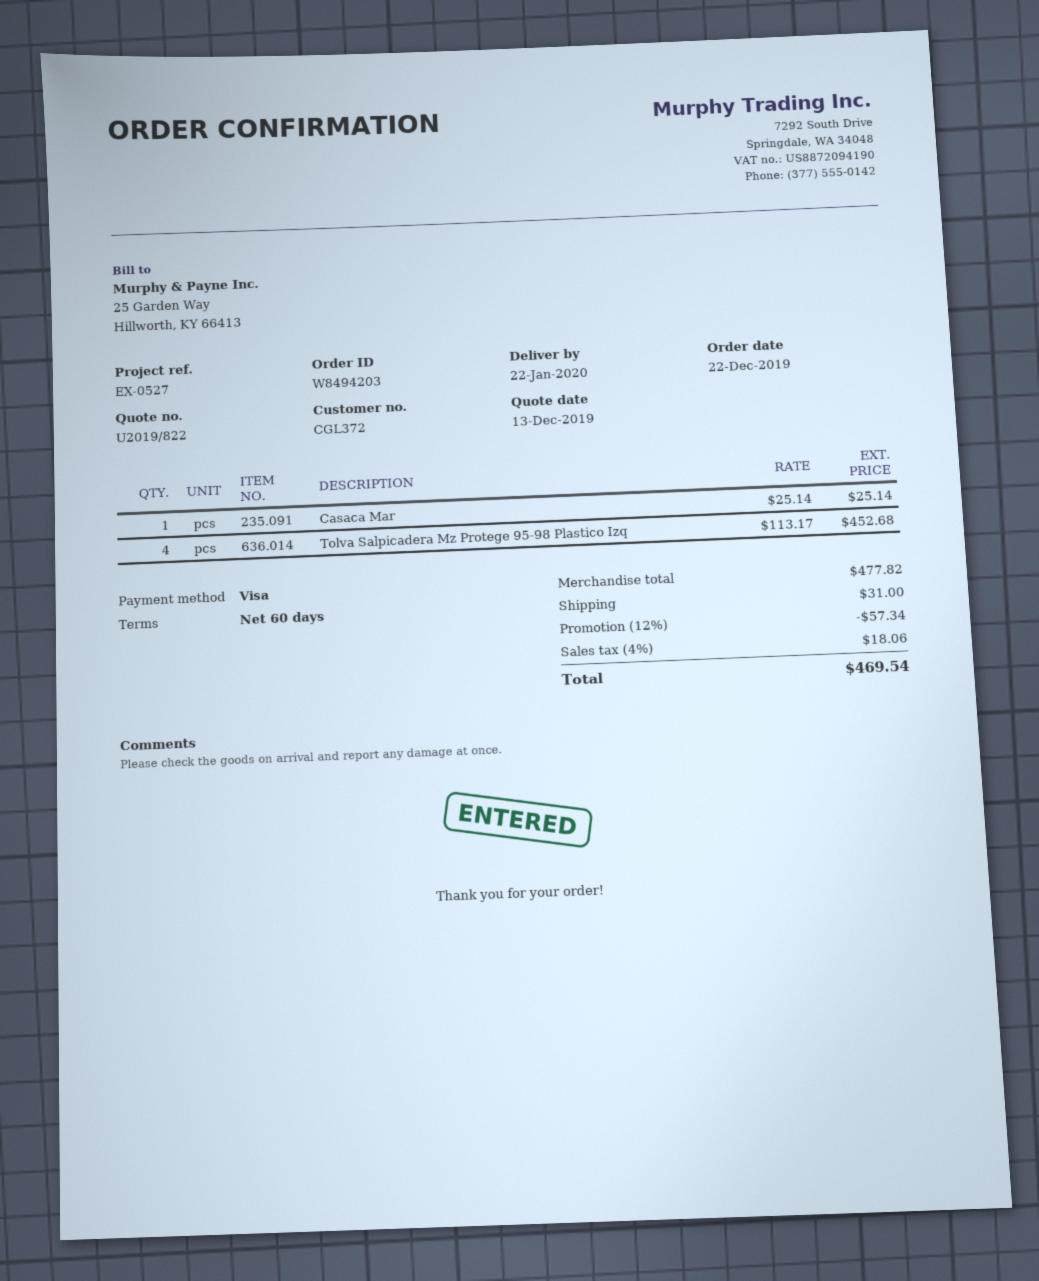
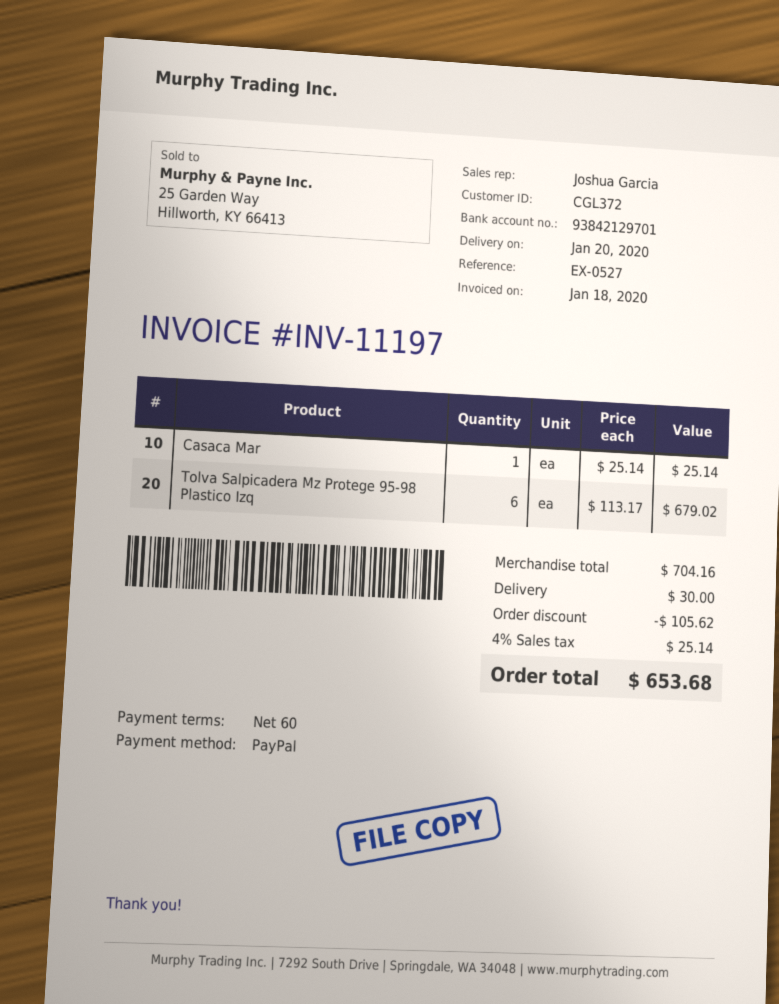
delivery date: 2020-01-22 -> 2020-01-20
payment method: Visa -> PayPal
Tolva Salpicadera Mz Protege 95-98 Plastico Izq: 4 x 113.17 = 452.68 -> 6 x 113.17 = 679.02
subtotal: 477.82 -> 704.16
discount: 57.34 -> 105.62
shipping: 31.00 -> 30.00
tax: 4% = 18.06 -> 4% = 25.14
total: 469.54 -> 653.68

